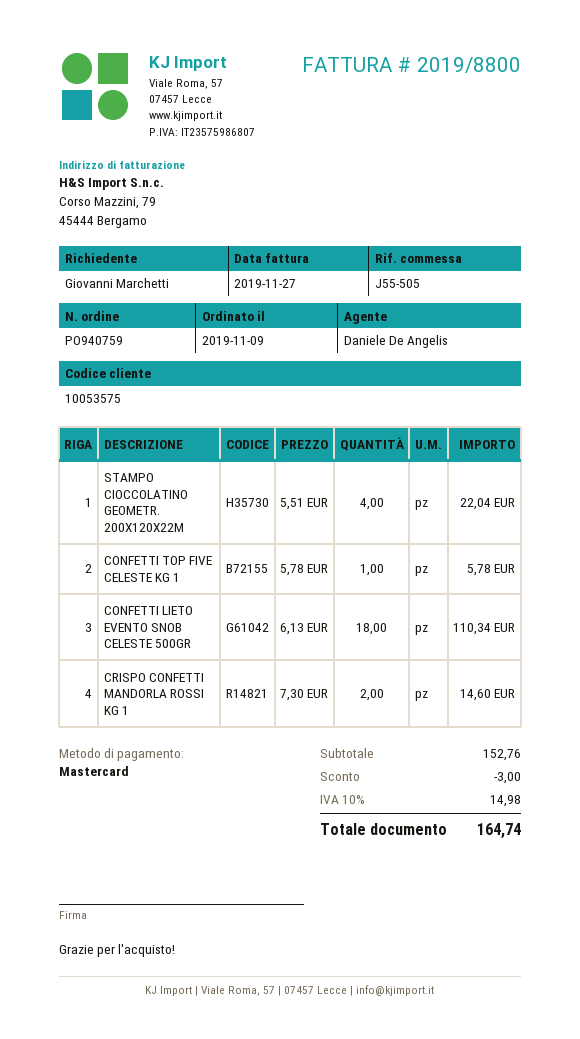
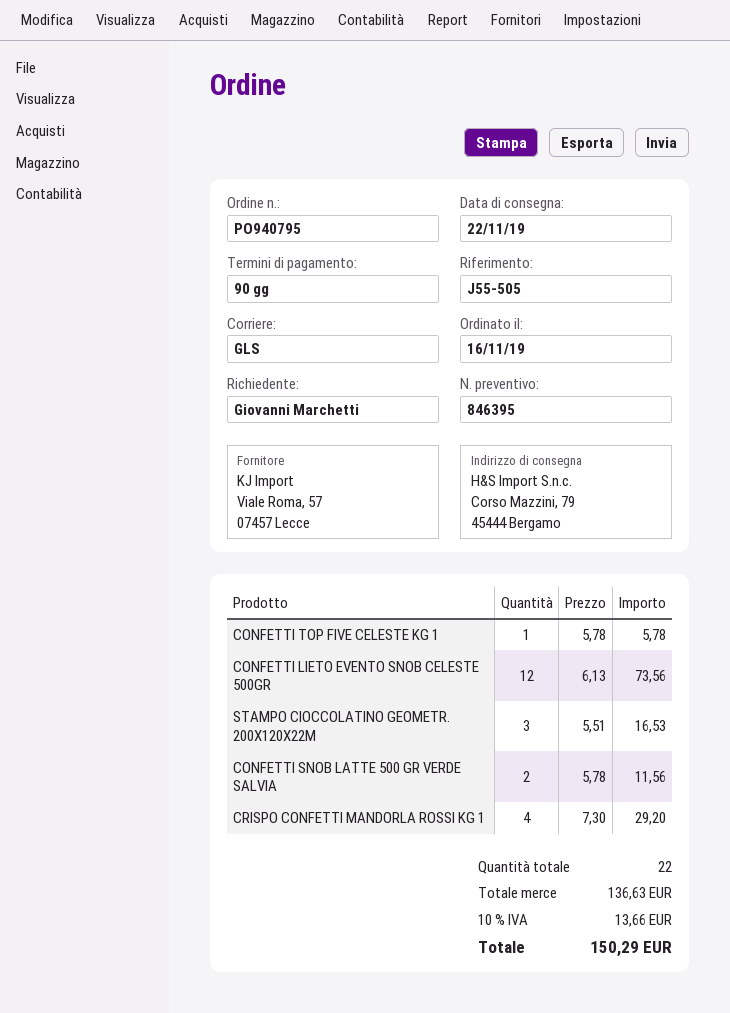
order number: PO940759 -> PO940795
order date: 2019-11-09 -> 2019-11-16
STAMPO CIOCCOLATINO GEOMETR. 200X120X22M: 4 x 5.51 = 22.04 -> 3 x 5.51 = 16.53
CONFETTI LIETO EVENTO SNOB CELESTE 500GR: 18 x 6.13 = 110.34 -> 12 x 6.13 = 73.56
CRISPO CONFETTI MANDORLA ROSSI KG 1: 2 x 7.30 = 14.60 -> 4 x 7.30 = 29.20
CONFETTI SNOB LATTE 500 GR VERDE SALVIA: none -> 2 x 5.78 = 11.56
subtotal: 152.76 -> 136.63
discount: 3.00 -> none
tax: 10% = 14.98 -> 10% = 13.66
total: 164.74 -> 150.29

